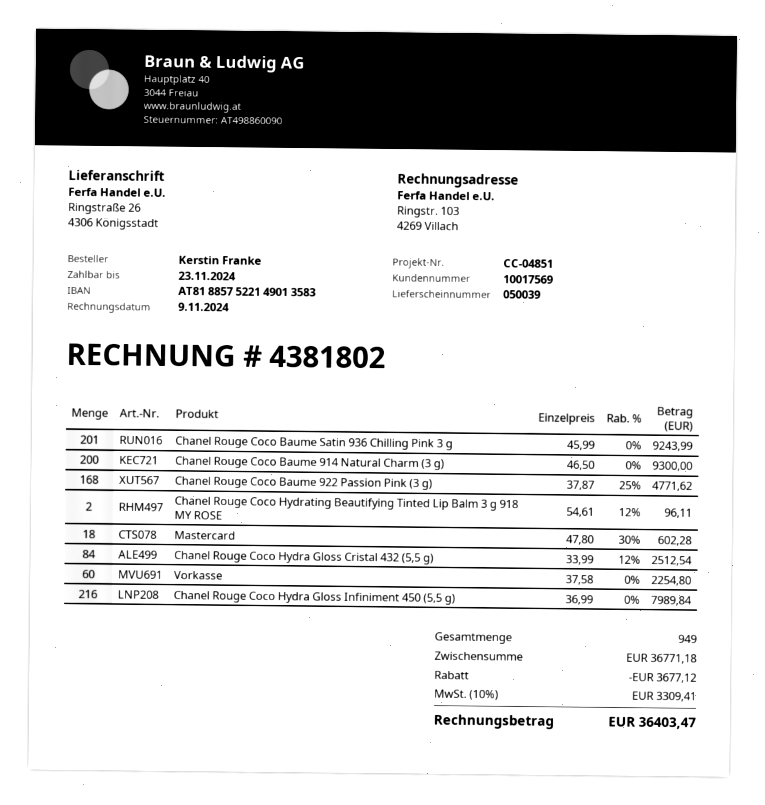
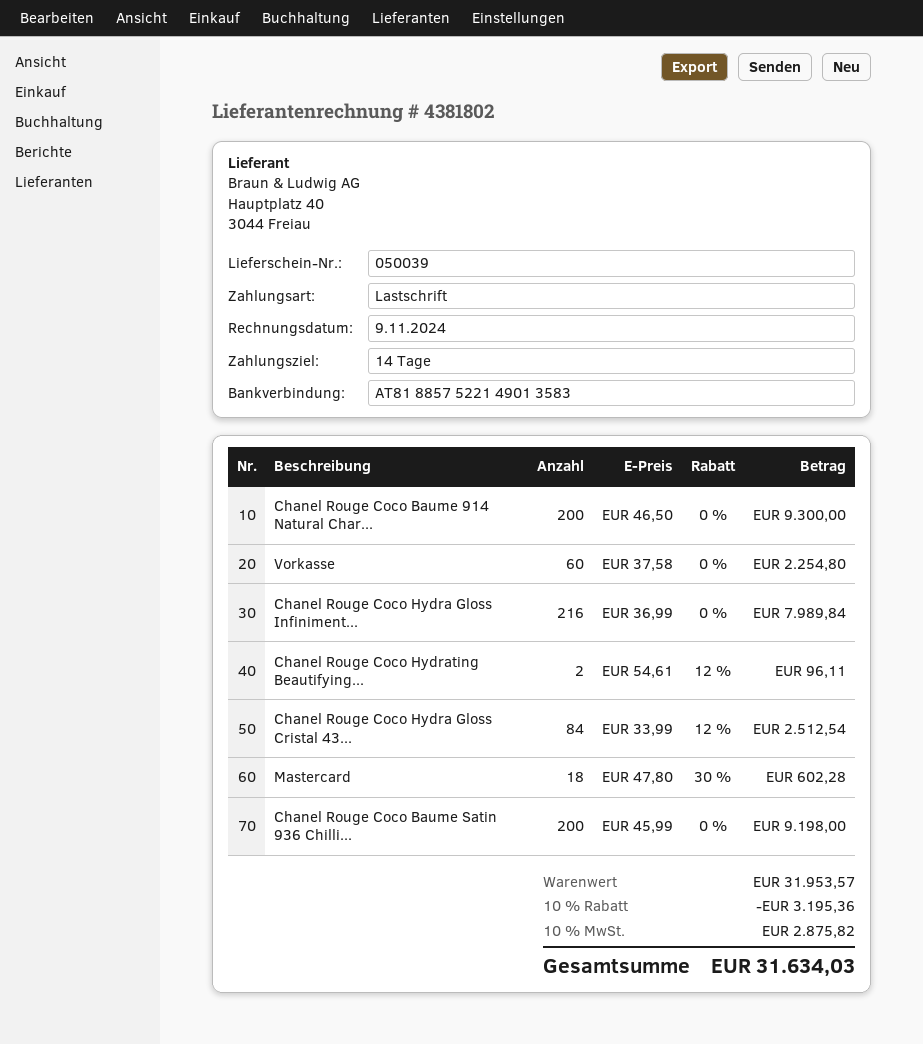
Chanel Rouge Coco Baume Satin 936 Chilling Pink 3 g: 201 x 45.99 = 9243.99 -> 200 x 45.99 = 9198.00
Chanel Rouge Coco Baume 922 Passion Pink (3 g): 168 x 37.87 - 25% = 4771.62 -> none
subtotal: 36771.18 -> 31953.57
discount: 3677.12 -> 3195.36
tax: 10% = 3309.41 -> 10% = 2875.82
total: 36403.47 -> 31634.03

